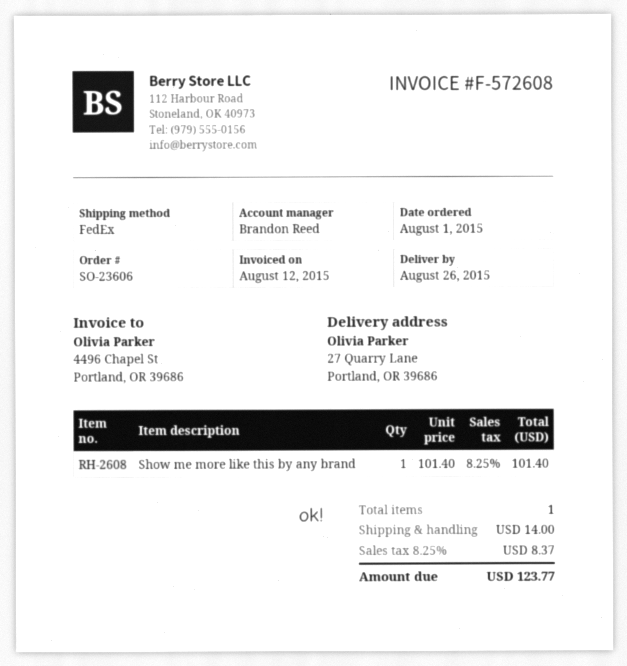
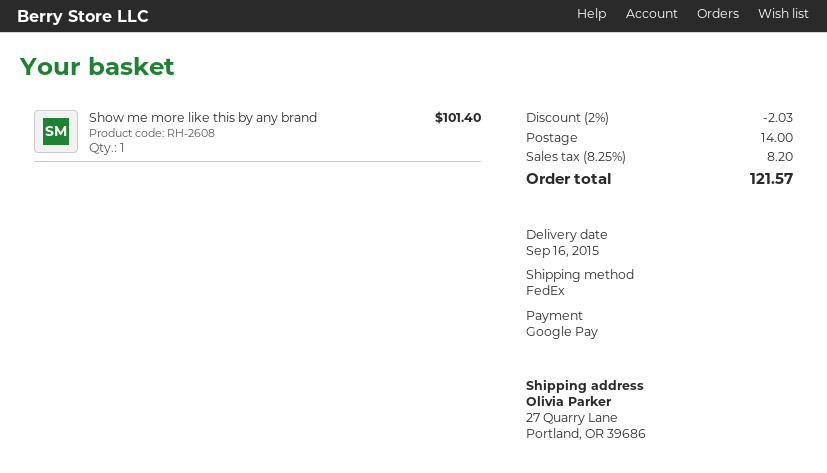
delivery date: 2015-08-26 -> 2015-09-16
discount: none -> 2% = 2.03
tax: 8.25% = 8.37 -> 8.25% = 8.20
total: 123.77 -> 121.57

